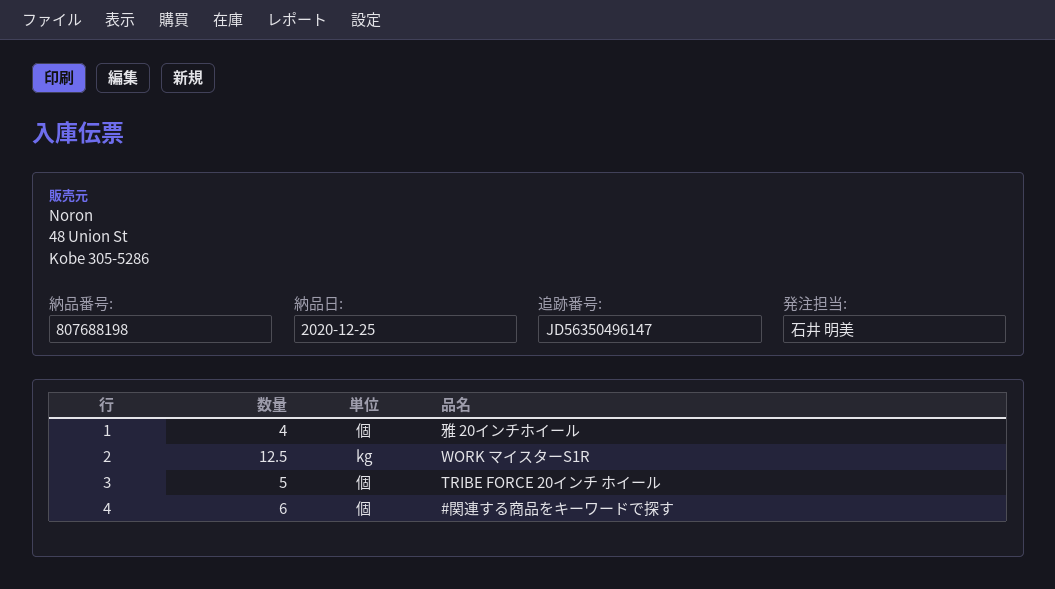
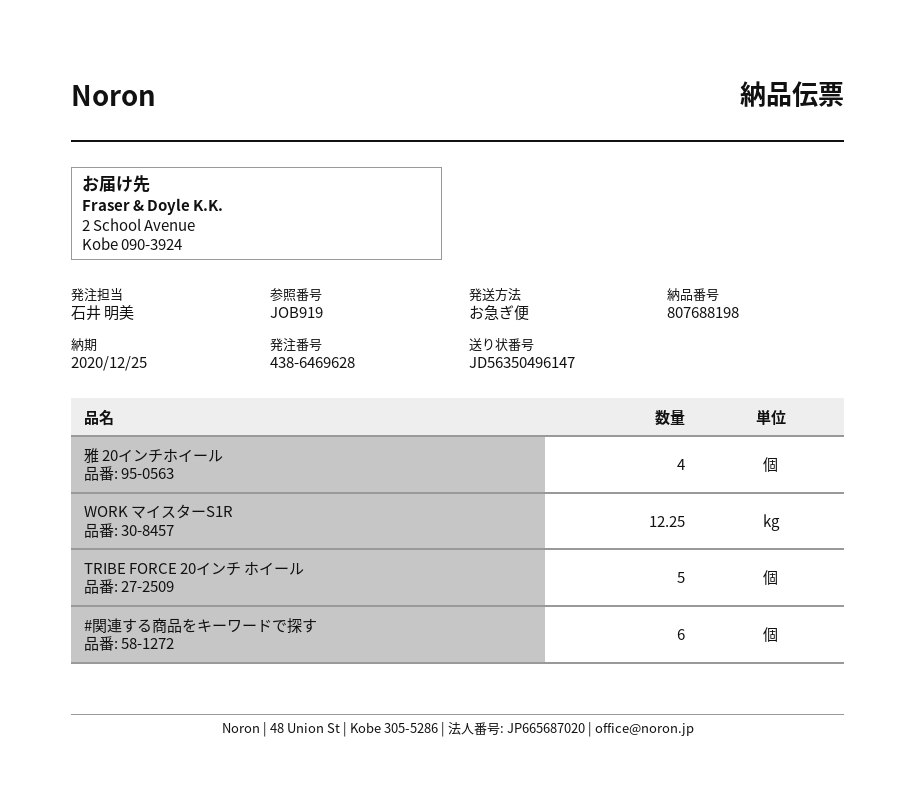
WORK マイスターS1R: 12.5 -> 12.25

